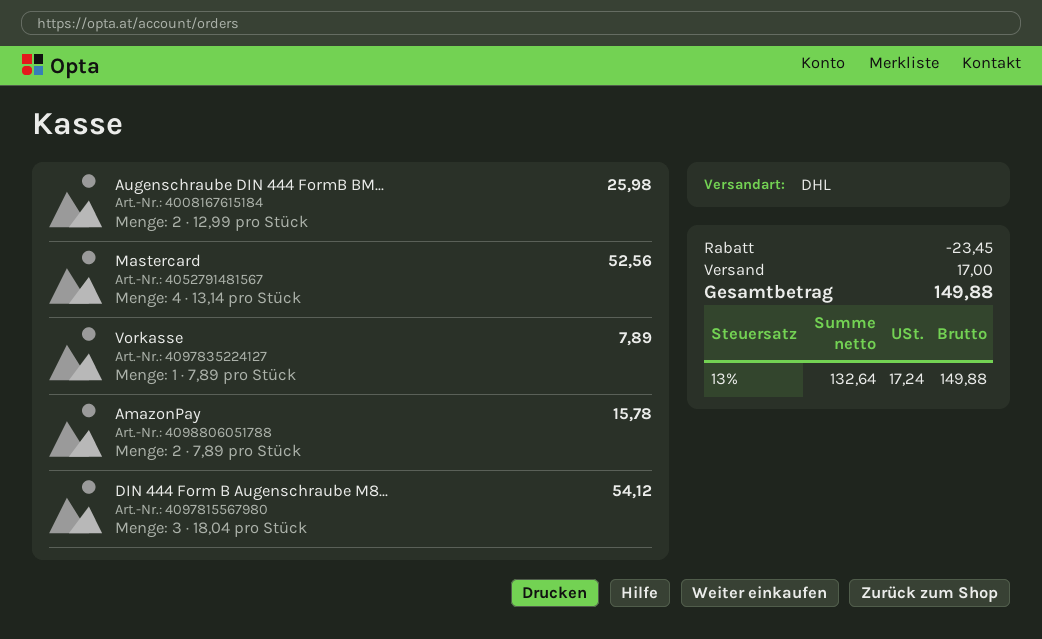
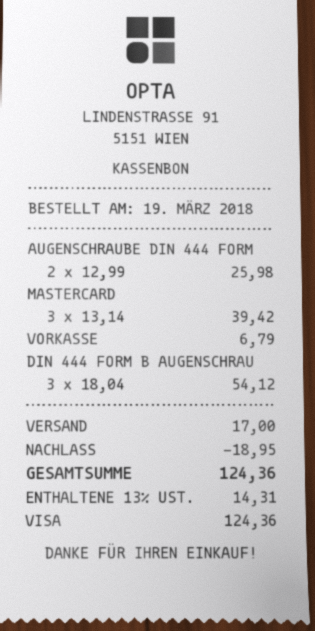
Mastercard: 4 x 13.14 = 52.56 -> 3 x 13.14 = 39.42
Vorkasse: 1 x 7.89 = 7.89 -> 1 x 6.79 = 6.79
AmazonPay: 2 x 7.89 = 15.78 -> none
discount: 23.45 -> 18.95
tax: 13% = 17.24 -> 13% = 14.31
total: 149.88 -> 124.36

